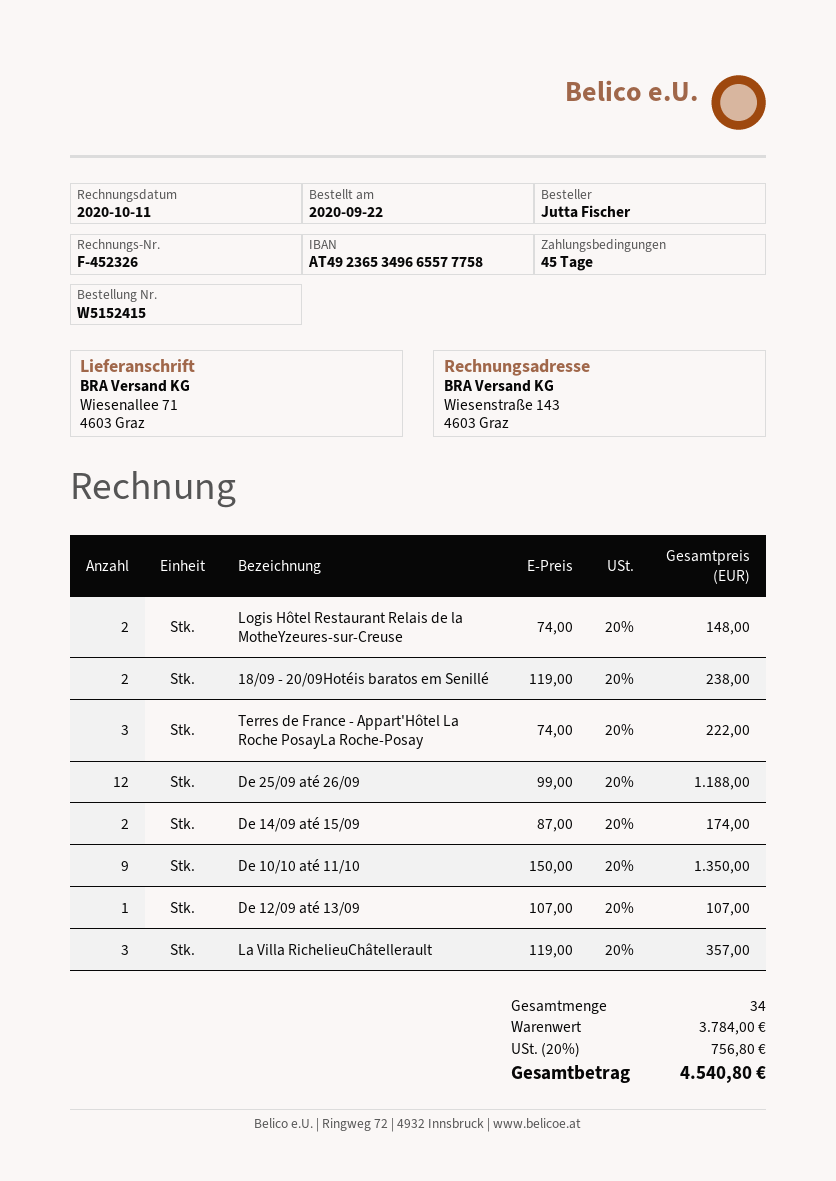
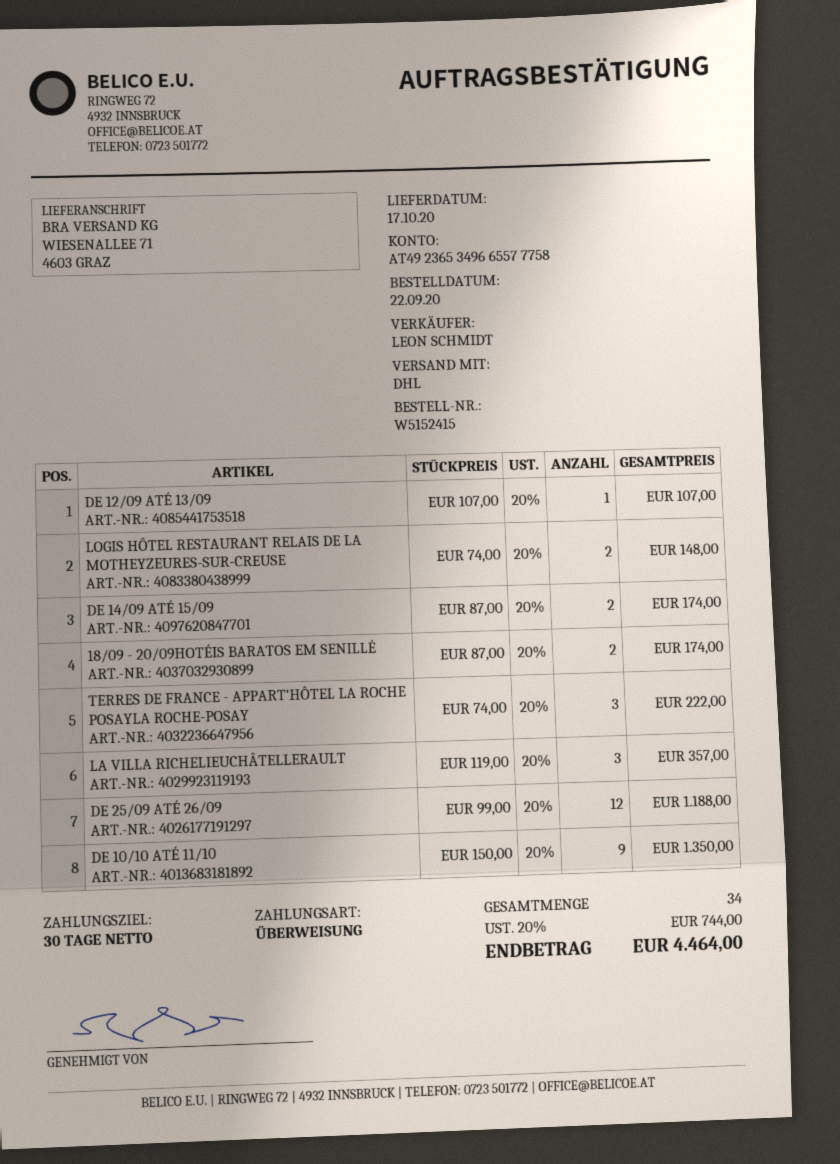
payment terms: 45 days -> 30 days
18/09 - 20/09Hotéis baratos em Senillé: 2 x 119.00 = 238.00 -> 2 x 87.00 = 174.00
tax: 20% = 756.80 -> 20% = 744.00
total: 4540.80 -> 4464.00

